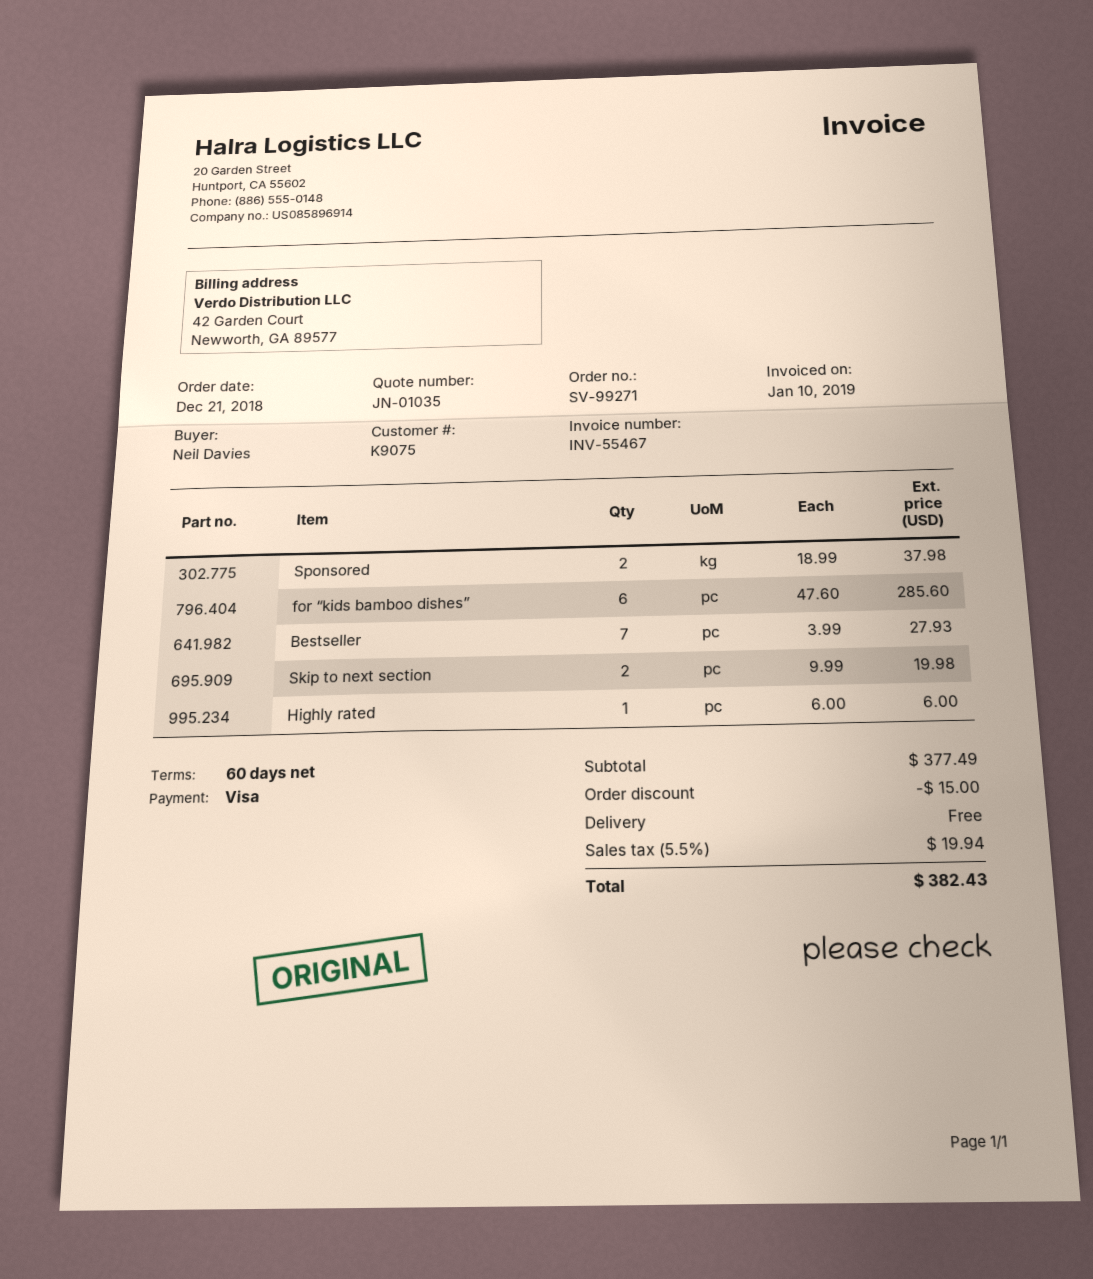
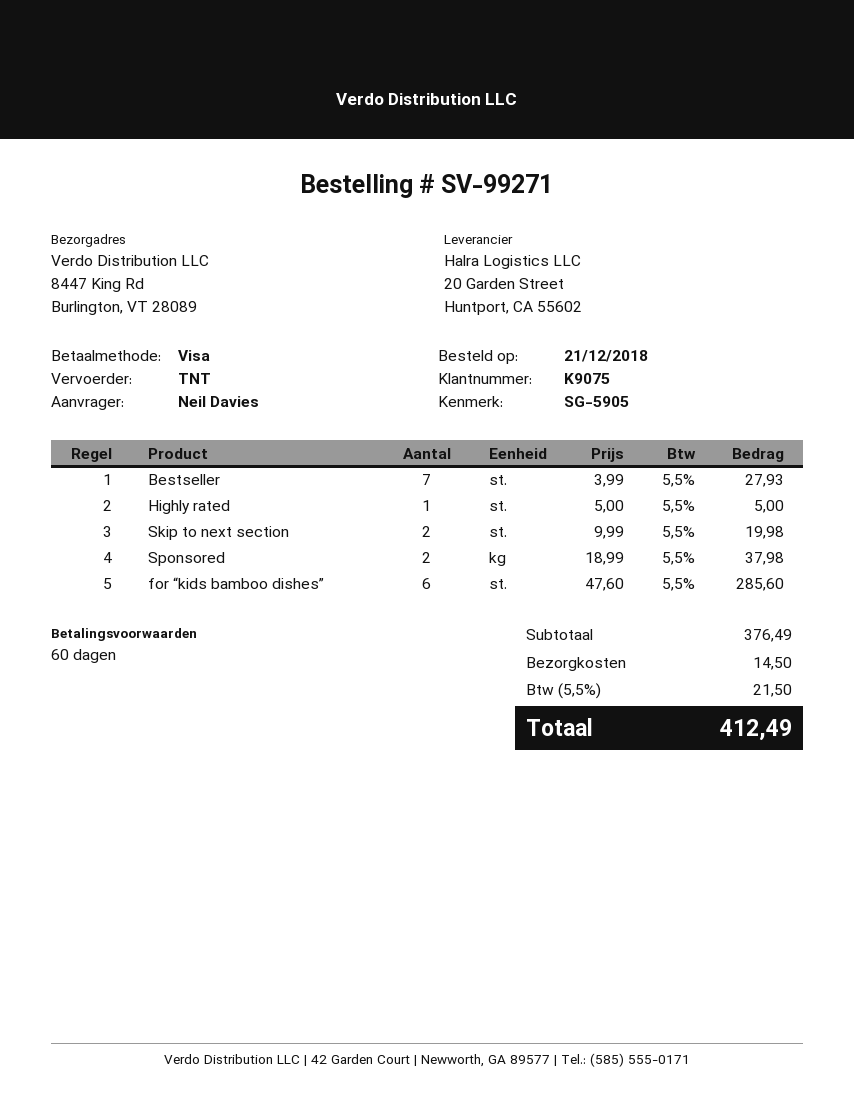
Highly rated: 1 x 6.00 = 6.00 -> 1 x 5.00 = 5.00
subtotal: 377.49 -> 376.49
discount: 15.00 -> none
shipping: 0.00 -> 14.50
tax: 5.5% = 19.94 -> 5.5% = 21.50
total: 382.43 -> 412.49

